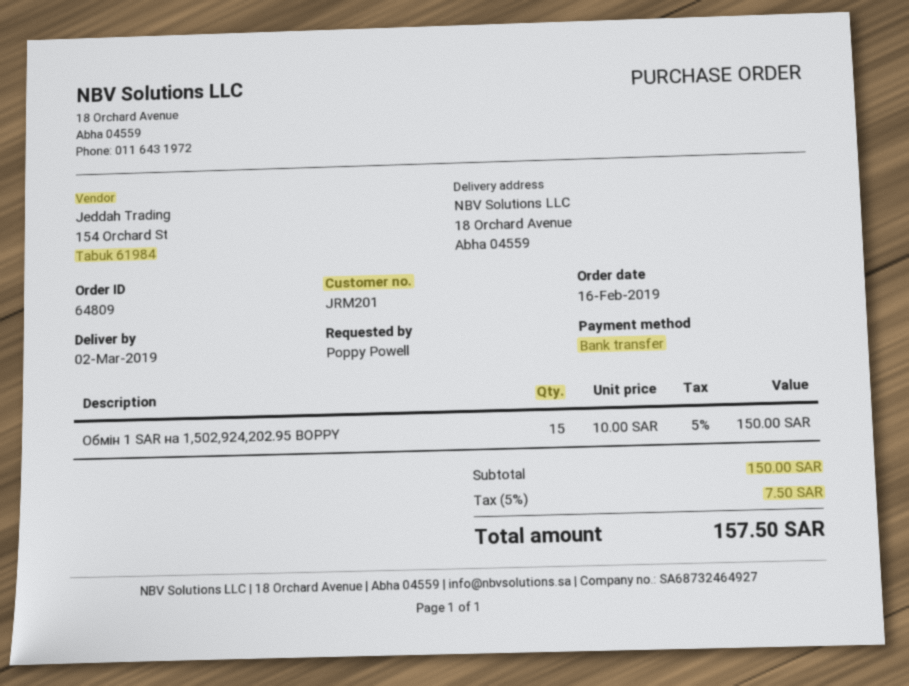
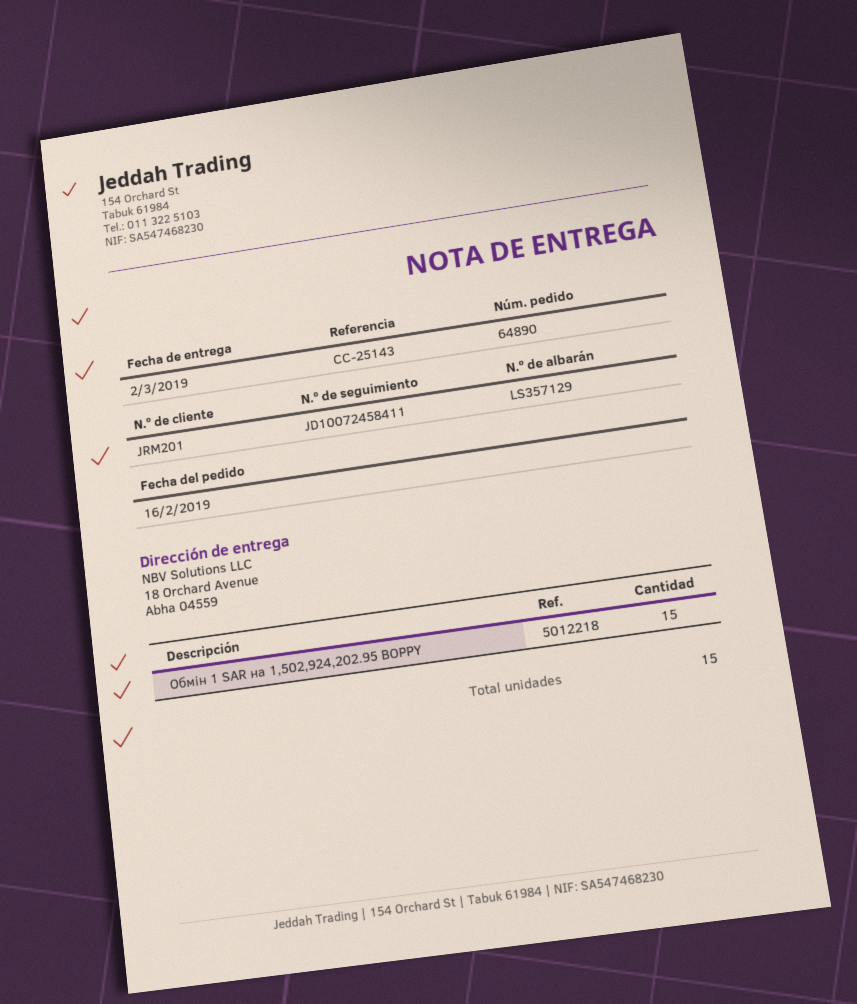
order number: 64809 -> 64890

